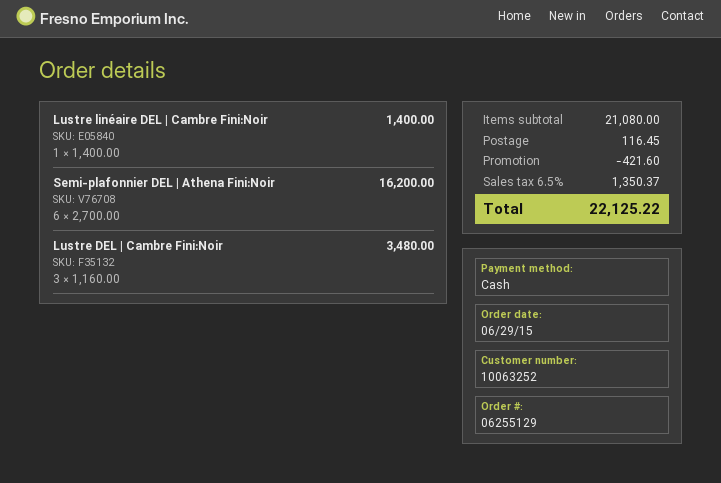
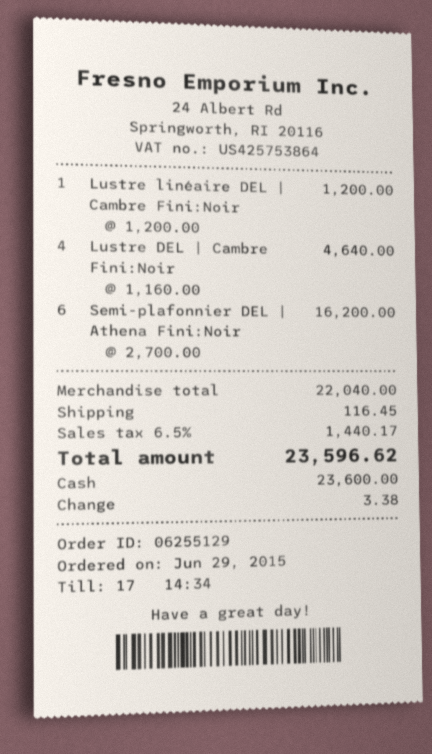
Lustre linéaire DEL | Cambre Fini:Noir: 1 x 1400.00 = 1400.00 -> 1 x 1200.00 = 1200.00
Lustre DEL | Cambre Fini:Noir: 3 x 1160.00 = 3480.00 -> 4 x 1160.00 = 4640.00
subtotal: 21080.00 -> 22040.00
discount: 421.60 -> none
tax: 6.5% = 1350.37 -> 6.5% = 1440.17
total: 22125.22 -> 23596.62

